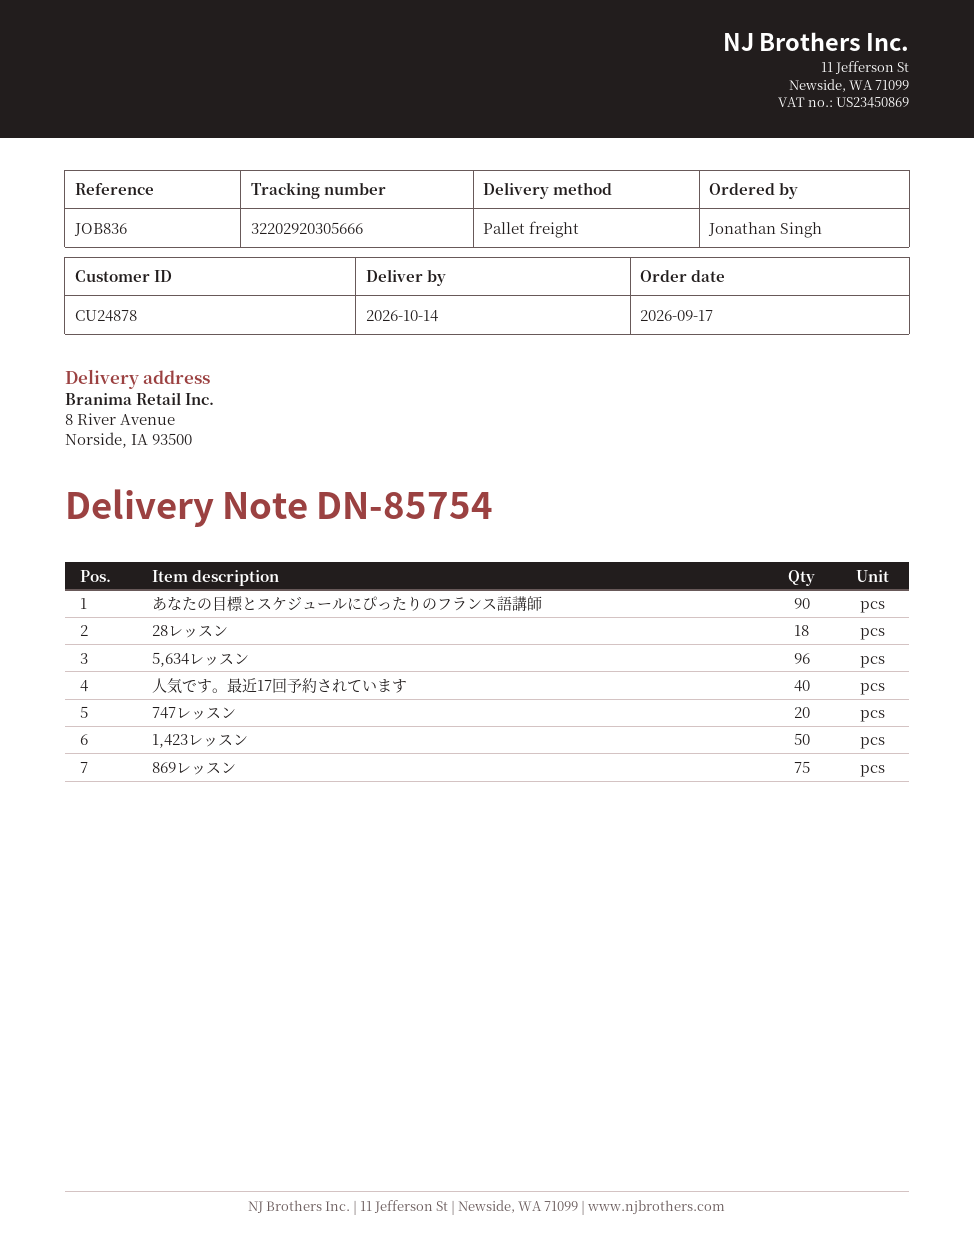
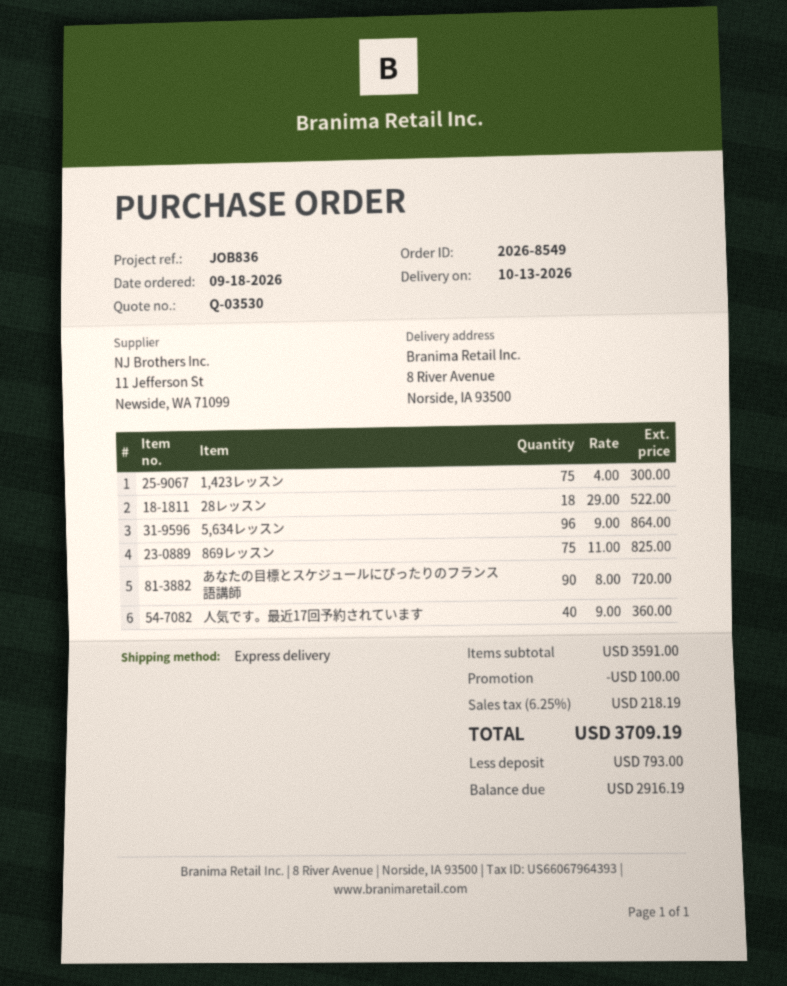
order date: 2026-09-17 -> 2026-09-18
delivery date: 2026-10-14 -> 2026-10-13
shipping method: pallet freight -> express
747レッスン: 20 -> none
1,423レッスン: 50 -> 75

